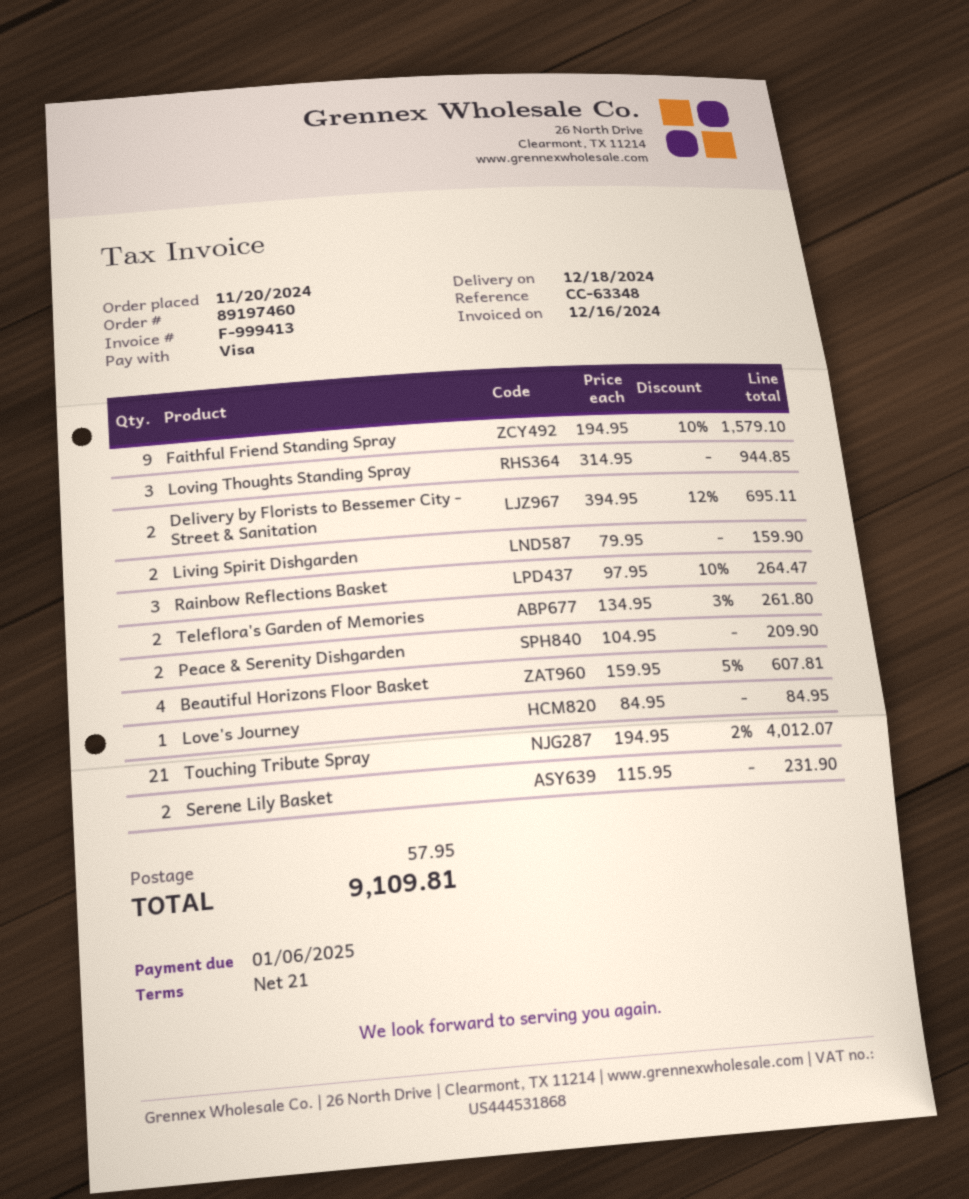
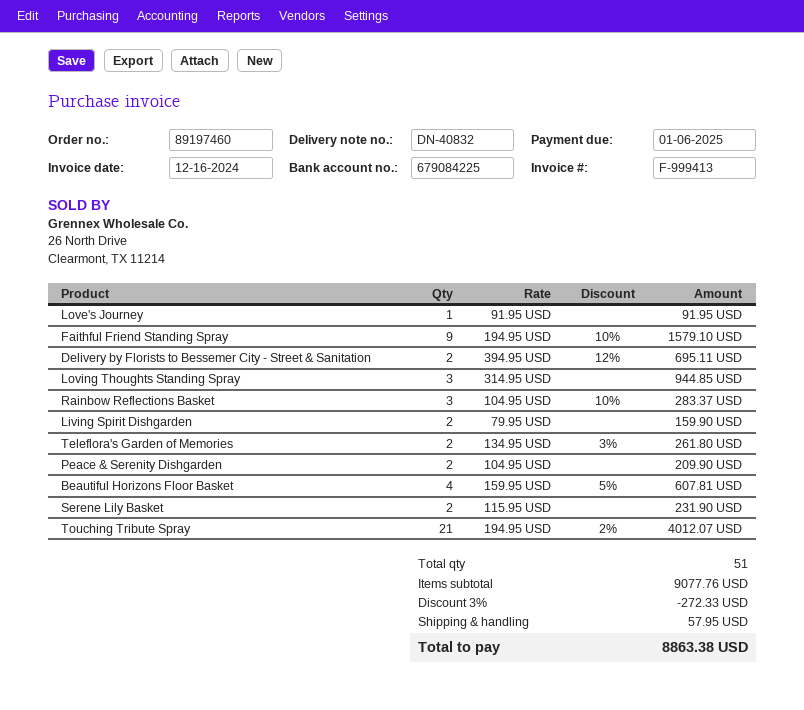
Rainbow Reflections Basket: 3 x 97.95 - 10% = 264.47 -> 3 x 104.95 - 10% = 283.37
Love's Journey: 1 x 84.95 = 84.95 -> 1 x 91.95 = 91.95
discount: none -> 3% = 272.33
total: 9109.81 -> 8863.38

